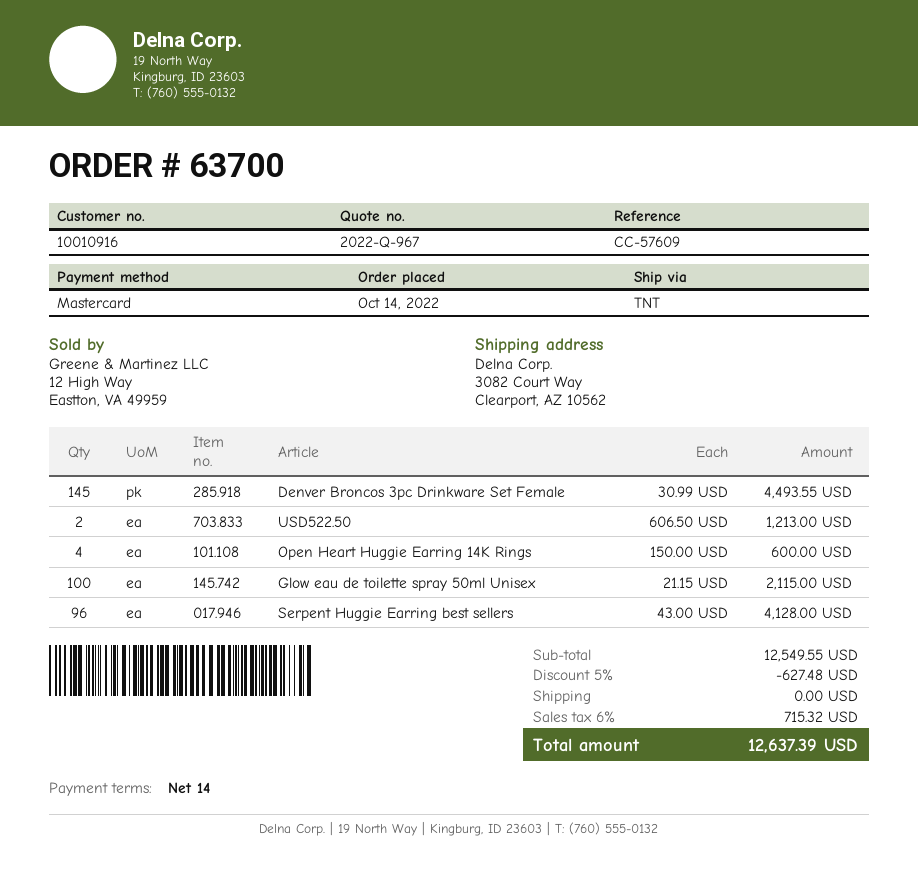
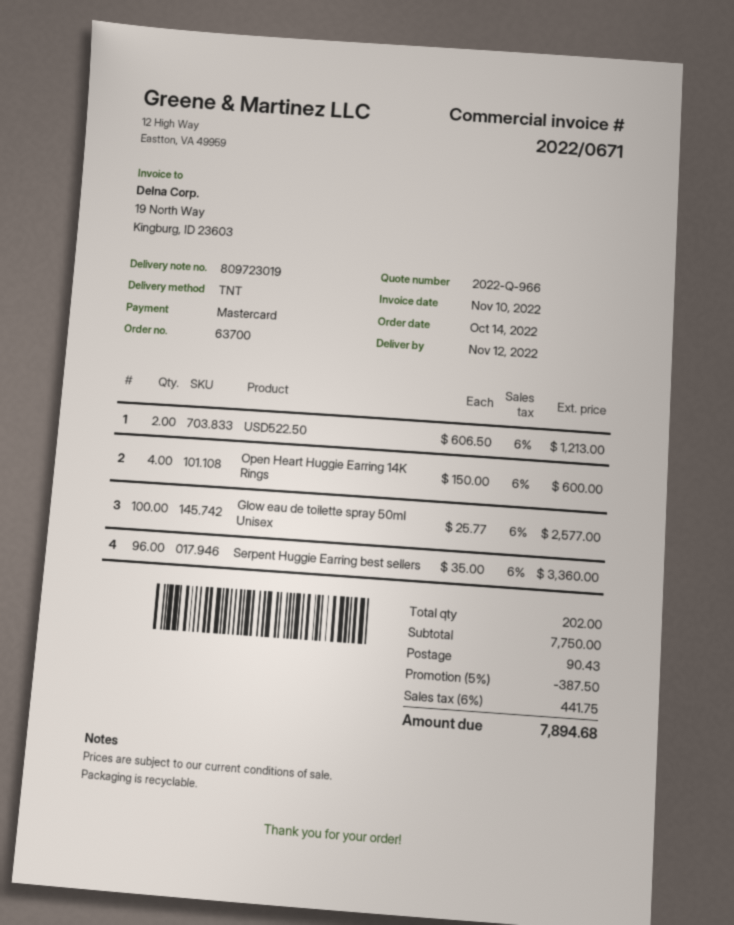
quote number: 2022-Q-967 -> 2022-Q-966
Denver Broncos 3pc Drinkware Set Female: 145 x 30.99 = 4493.55 -> none
Glow eau de toilette spray 50ml Unisex: 100 x 21.15 = 2115.00 -> 100 x 25.77 = 2577.00
Serpent Huggie Earring best sellers: 96 x 43.00 = 4128.00 -> 96 x 35.00 = 3360.00
subtotal: 12549.55 -> 7750.00
discount: 5% = 627.48 -> 5% = 387.50
shipping: 0.00 -> 90.43
tax: 6% = 715.32 -> 6% = 441.75
total: 12637.39 -> 7894.68

